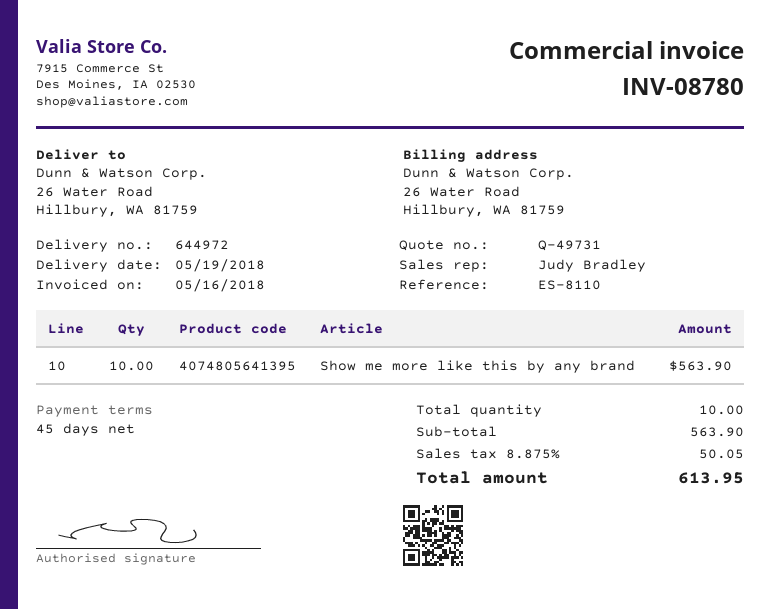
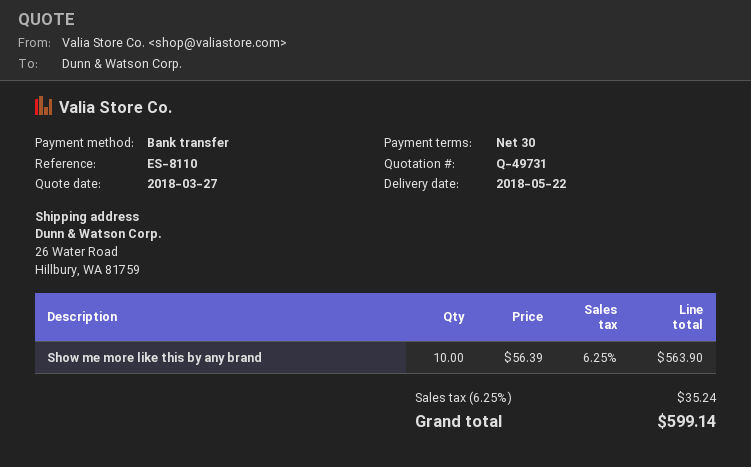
delivery date: 2018-05-19 -> 2018-05-22
payment terms: 45 days -> 30 days
tax: 8.875% = 50.05 -> 6.25% = 35.24
total: 613.95 -> 599.14

